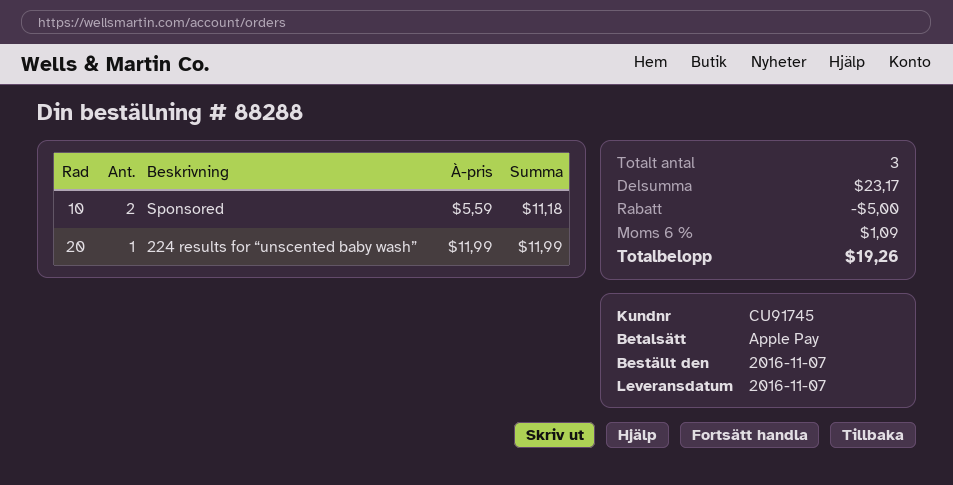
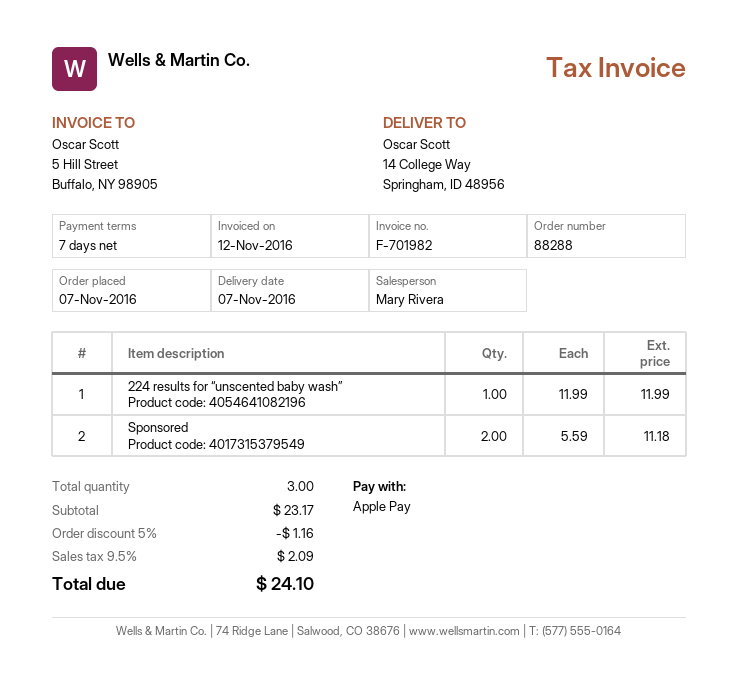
discount: 5.00 -> 1.16
tax: 6% = 1.09 -> 9.5% = 2.09
total: 19.26 -> 24.10

